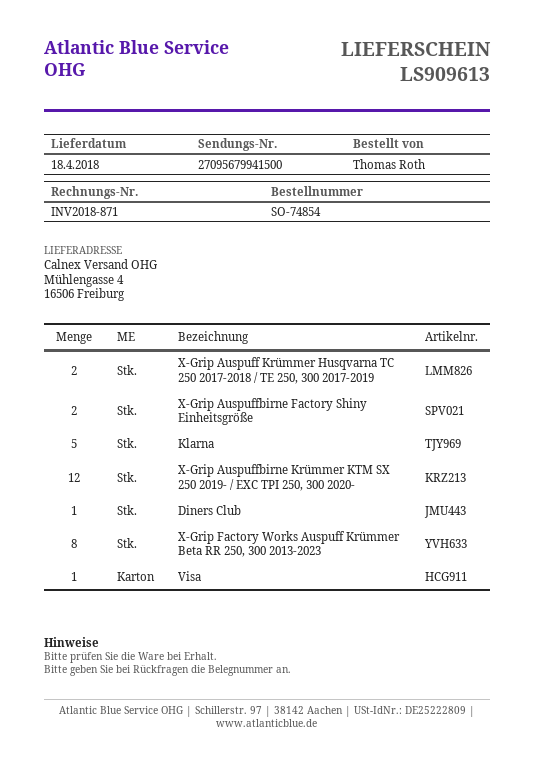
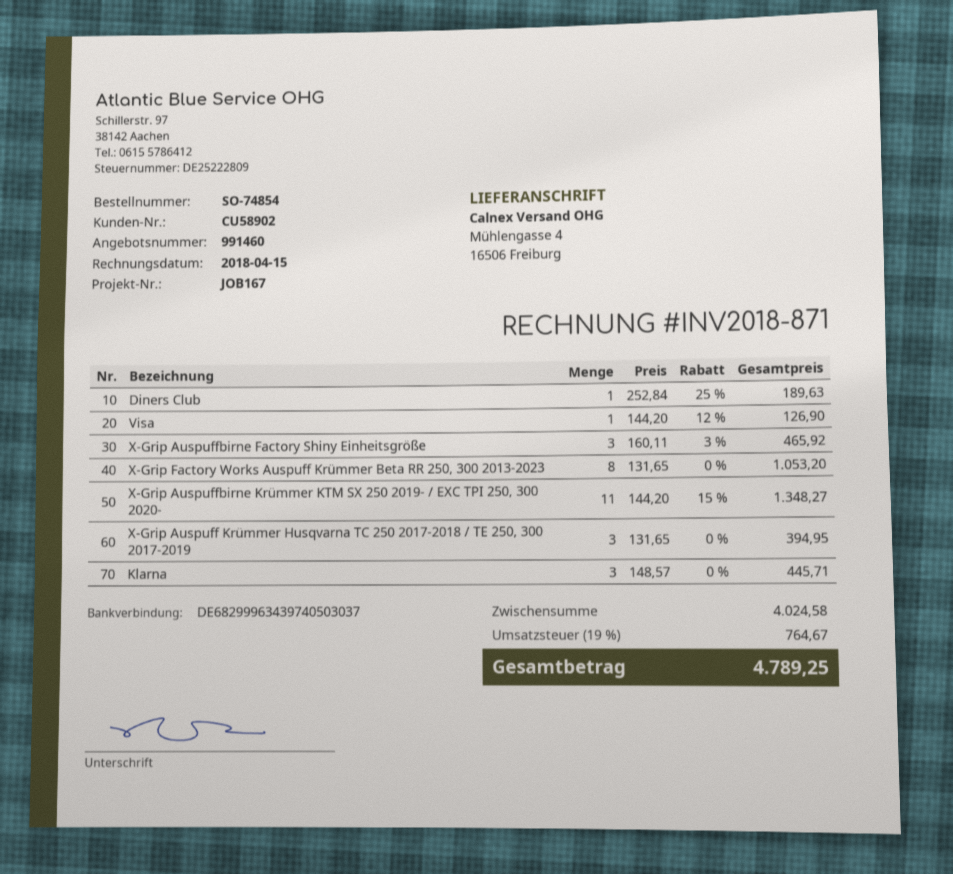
X-Grip Auspuff Krümmer Husqvarna TC 250 2017-2018 / TE 250, 300 2017-2019: 2 -> 3
X-Grip Auspuffbirne Factory Shiny Einheitsgröße: 2 -> 3
Klarna: 5 -> 3
X-Grip Auspuffbirne Krümmer KTM SX 250 2019- / EXC TPI 250, 300 2020-: 12 -> 11

